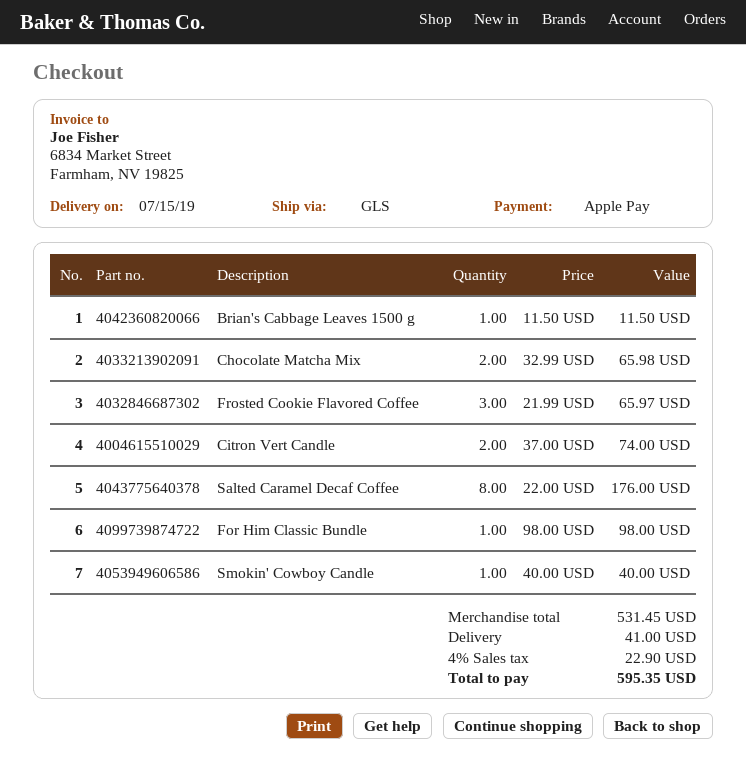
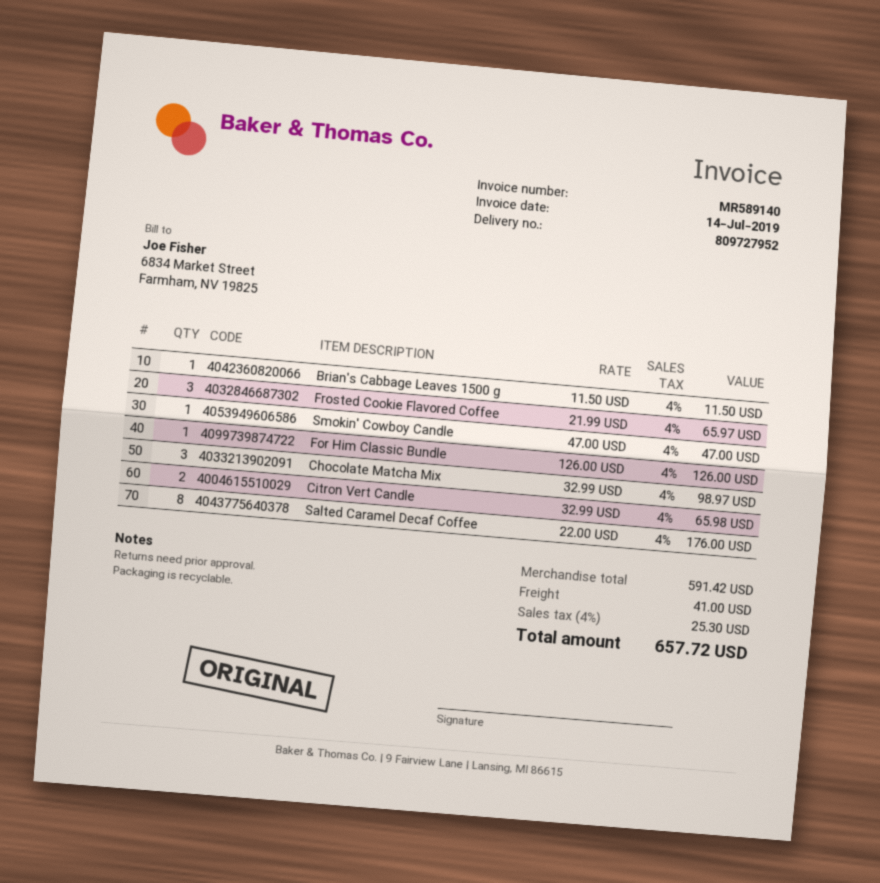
Chocolate Matcha Mix: 2 x 32.99 = 65.98 -> 3 x 32.99 = 98.97
Citron Vert Candle: 2 x 37.00 = 74.00 -> 2 x 32.99 = 65.98
For Him Classic Bundle: 1 x 98.00 = 98.00 -> 1 x 126.00 = 126.00
Smokin' Cowboy Candle: 1 x 40.00 = 40.00 -> 1 x 47.00 = 47.00
subtotal: 531.45 -> 591.42
tax: 4% = 22.90 -> 4% = 25.30
total: 595.35 -> 657.72

